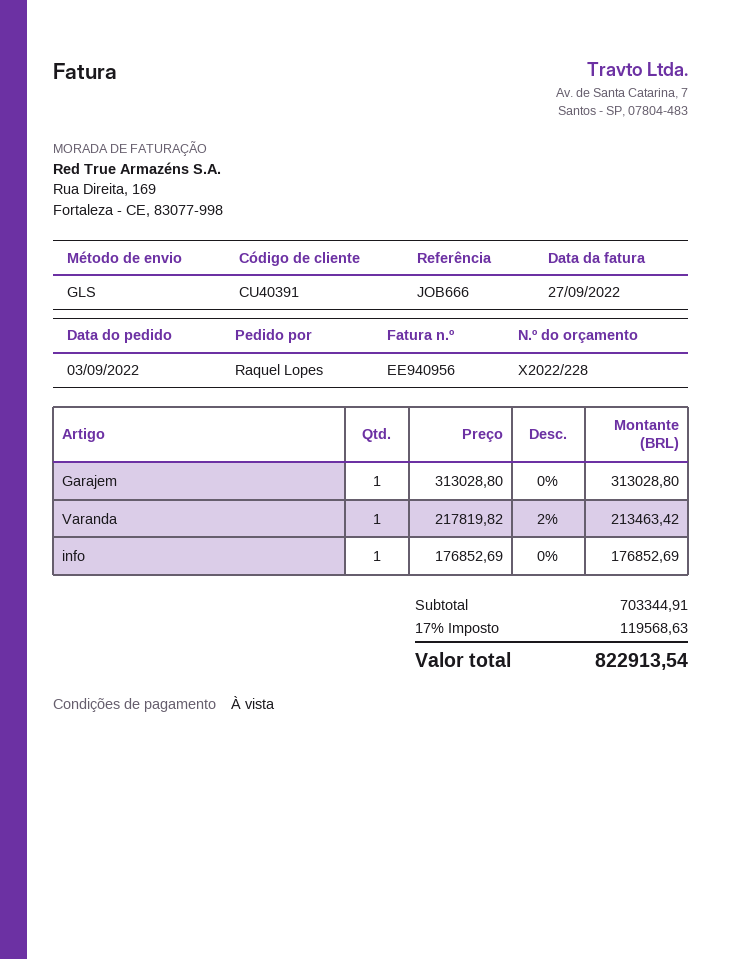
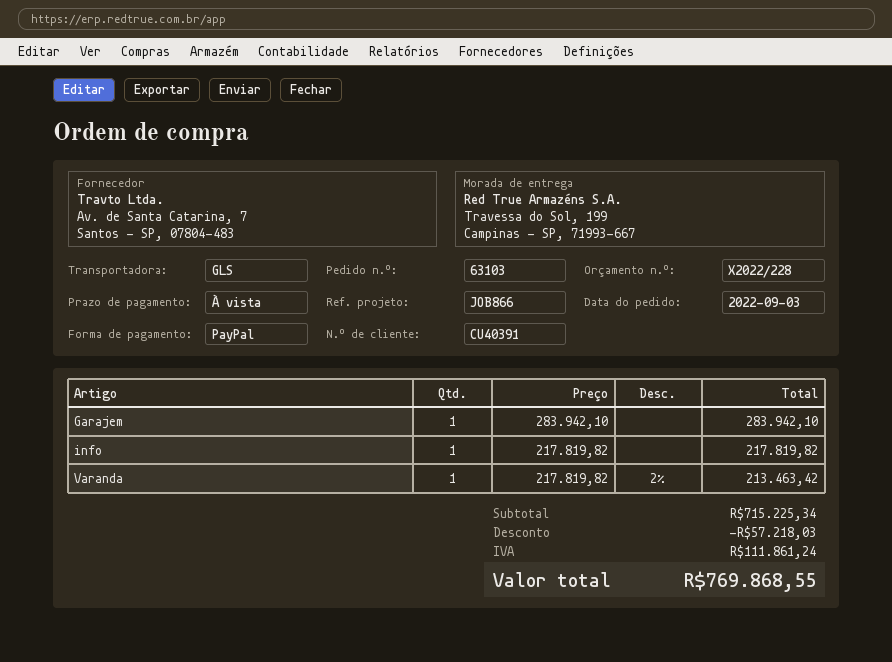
reference: JOB666 -> JOB866
Garajem: 1 x 313028.80 = 313028.80 -> 1 x 283942.10 = 283942.10
info: 1 x 176852.69 = 176852.69 -> 1 x 217819.82 = 217819.82
subtotal: 703344.91 -> 715225.34
discount: none -> 57218.03
tax: 119568.63 -> 111861.24
total: 822913.54 -> 769868.55

